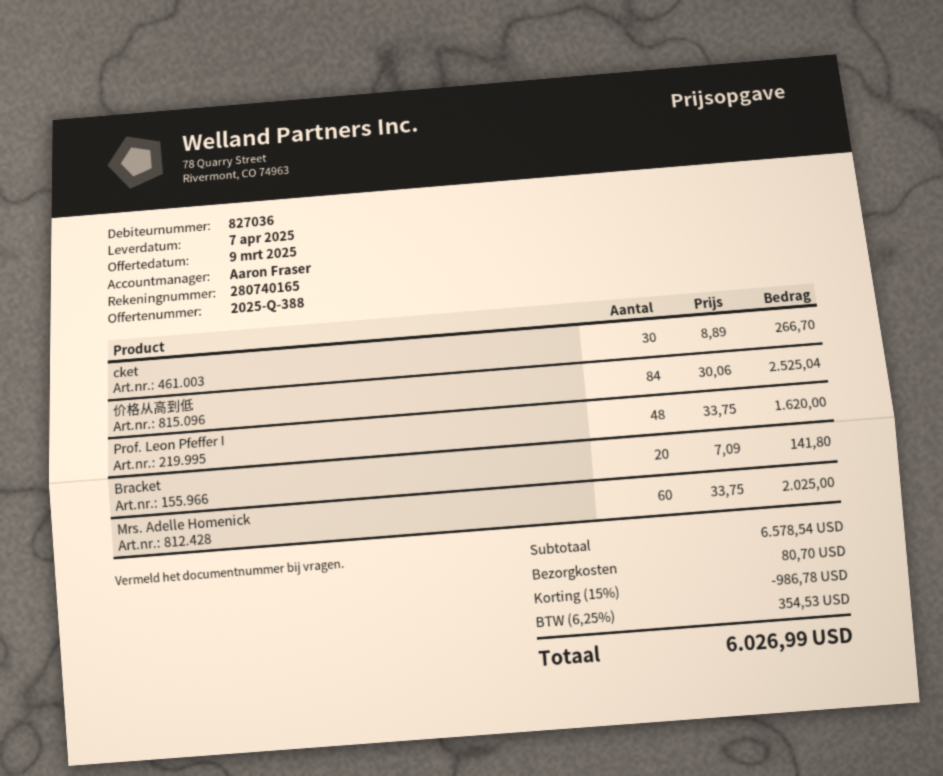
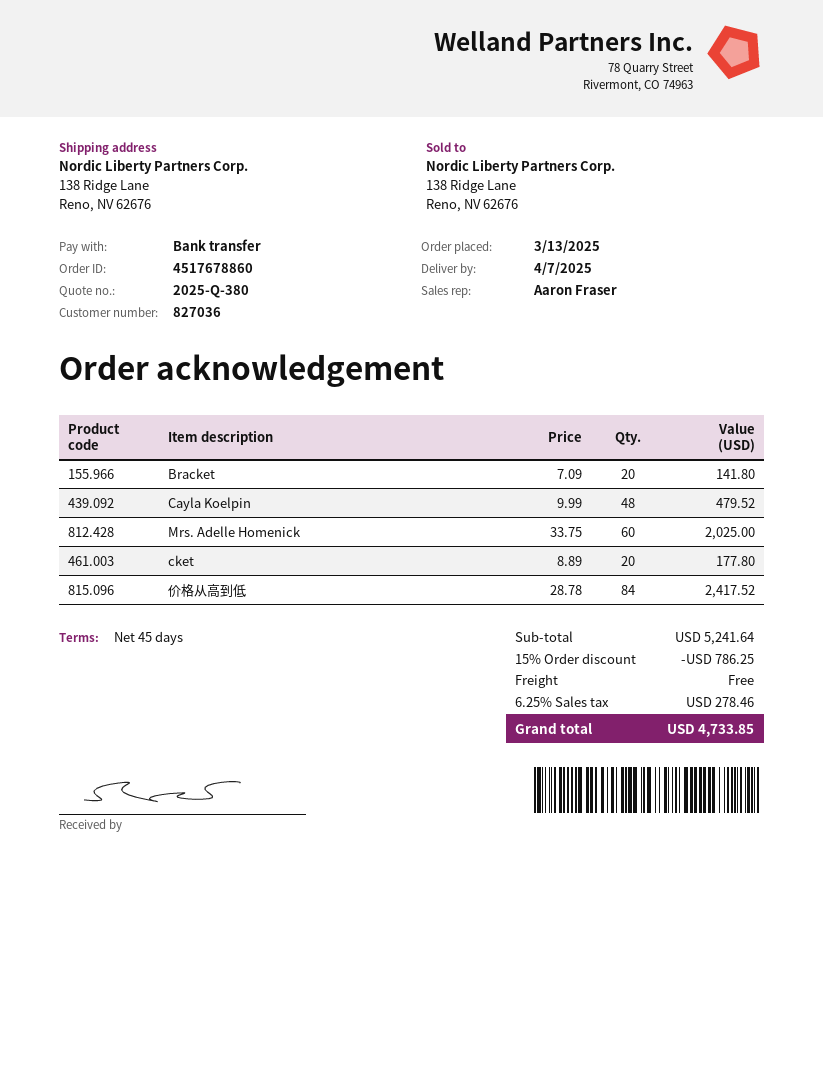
quote number: 2025-Q-388 -> 2025-Q-380
cket: 30 x 8.89 = 266.70 -> 20 x 8.89 = 177.80
价格从高到低: 84 x 30.06 = 2525.04 -> 84 x 28.78 = 2417.52
Prof. Leon Pfeffer I: 48 x 33.75 = 1620.00 -> none
Cayla Koelpin: none -> 48 x 9.99 = 479.52
subtotal: 6578.54 -> 5241.64
discount: 15% = 986.78 -> 15% = 786.25
shipping: 80.70 -> 0.00
tax: 6.25% = 354.53 -> 6.25% = 278.46
total: 6026.99 -> 4733.85

